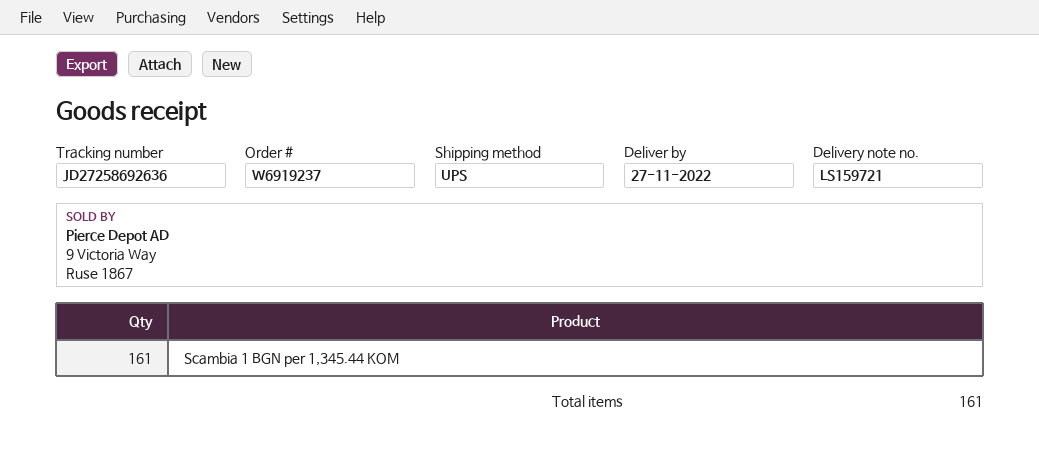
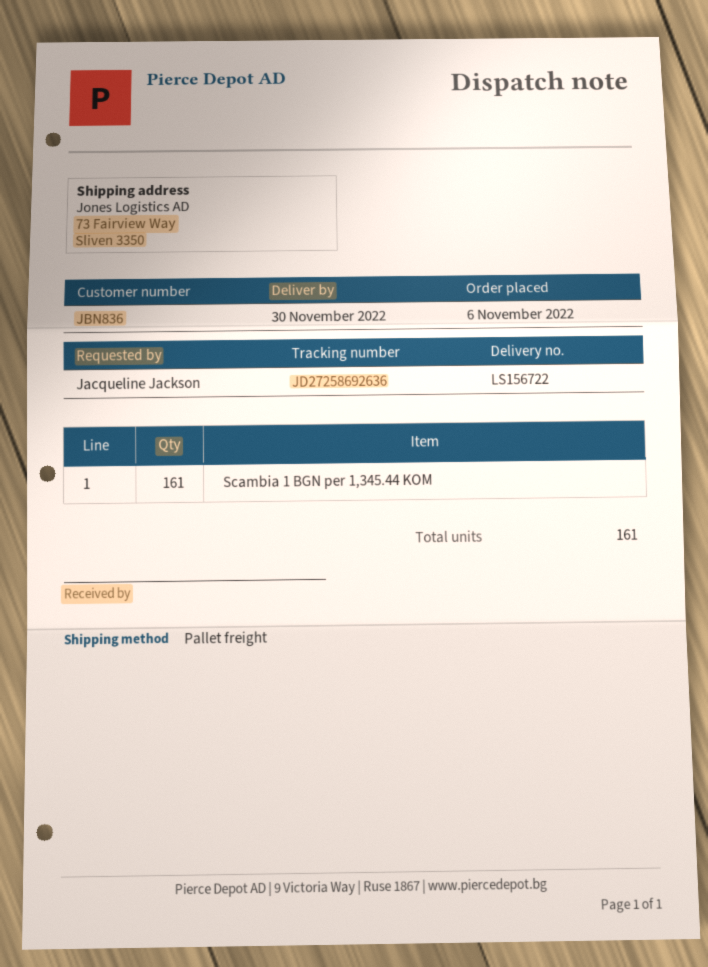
delivery note number: LS159721 -> LS156722
delivery date: 2022-11-27 -> 2022-11-30
shipping method: UPS -> pallet freight

